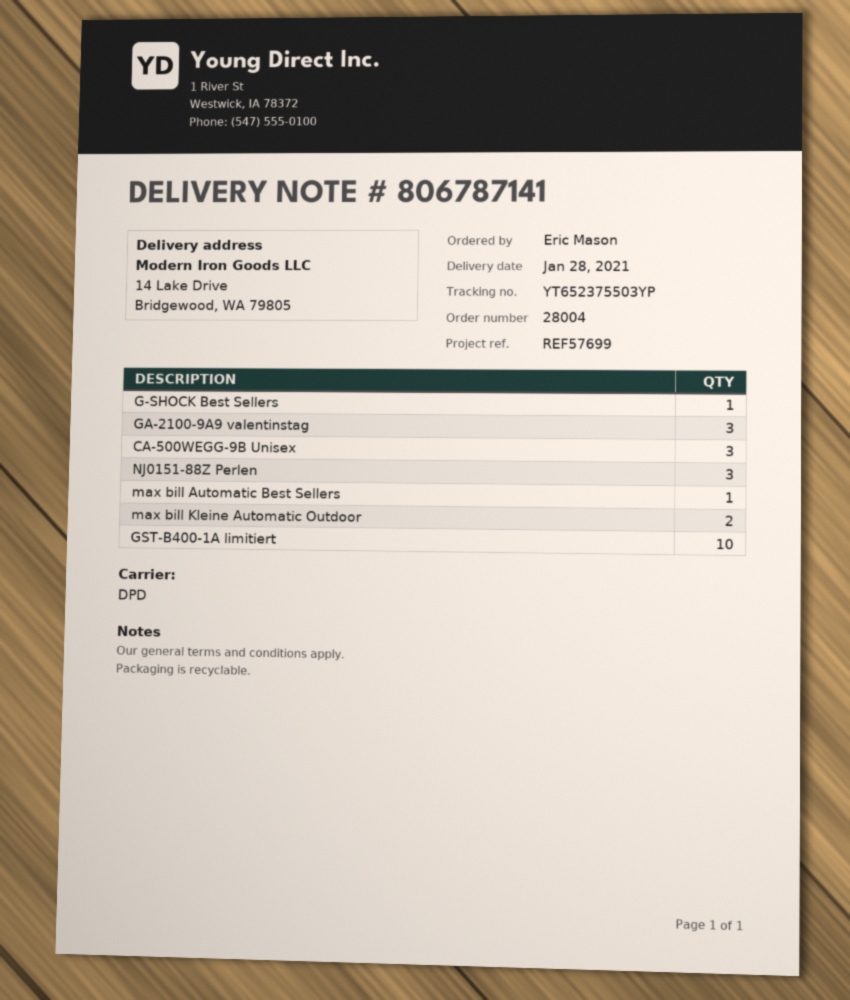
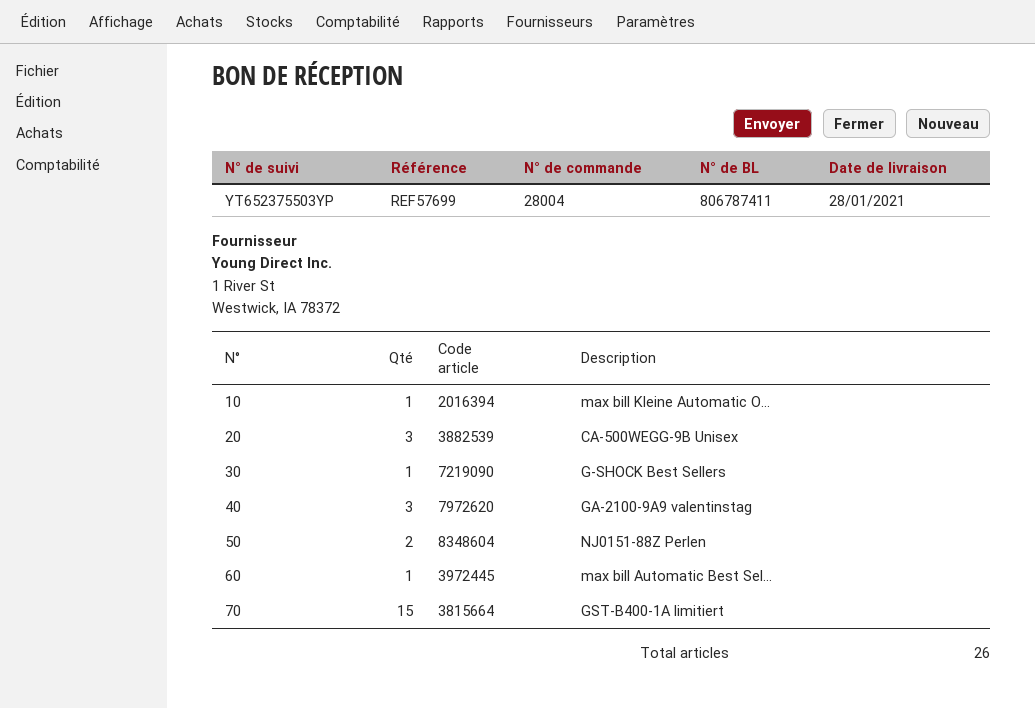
delivery note number: 806787141 -> 806787411
NJ0151-88Z Perlen: 3 -> 2
max bill Kleine Automatic Outdoor: 2 -> 1
GST-B400-1A limitiert: 10 -> 15

